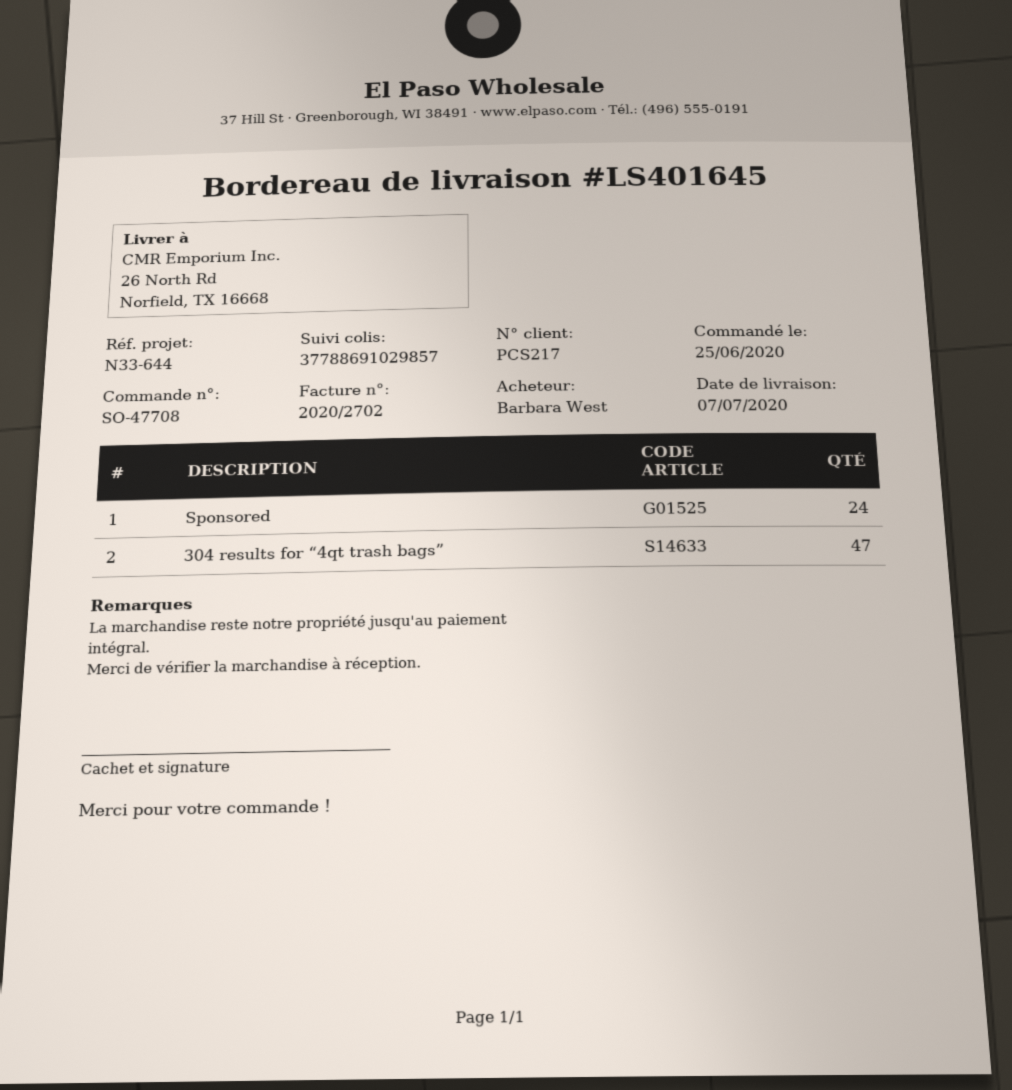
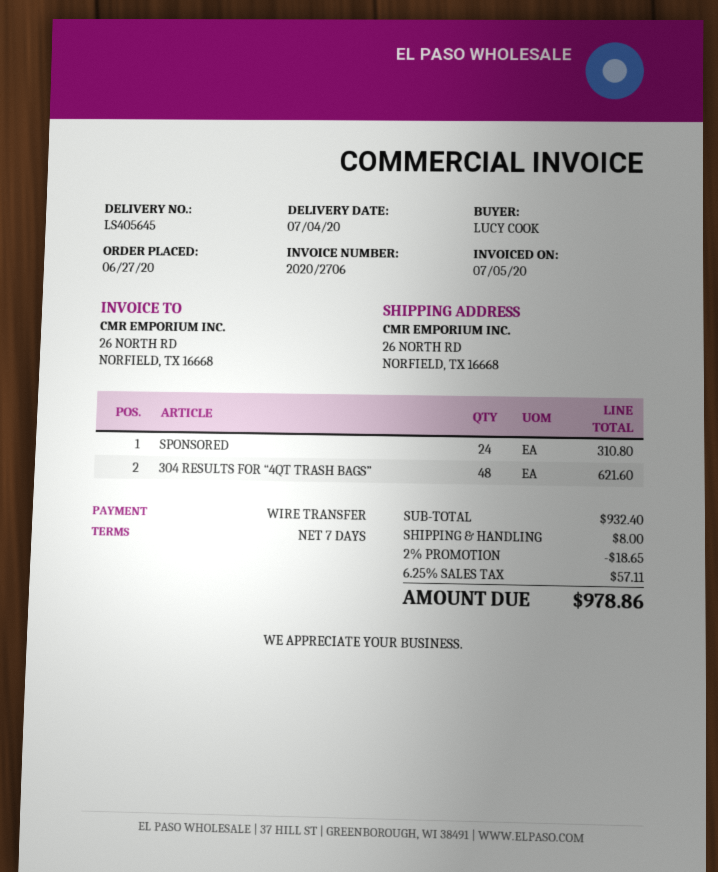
order date: 2020-06-25 -> 2020-06-27
delivery note number: LS401645 -> LS405645
delivery date: 2020-07-07 -> 2020-07-04
invoice number: 2020/2702 -> 2020/2706
ordered by: Barbara West -> LUCY COOK
304 results for “4qt trash bags”: 47 -> 48

